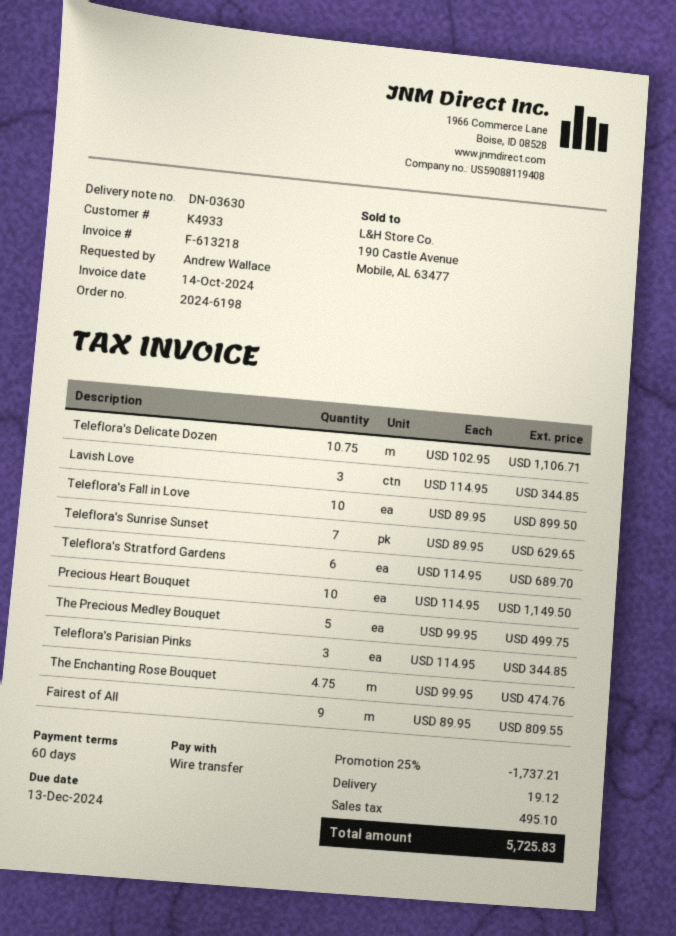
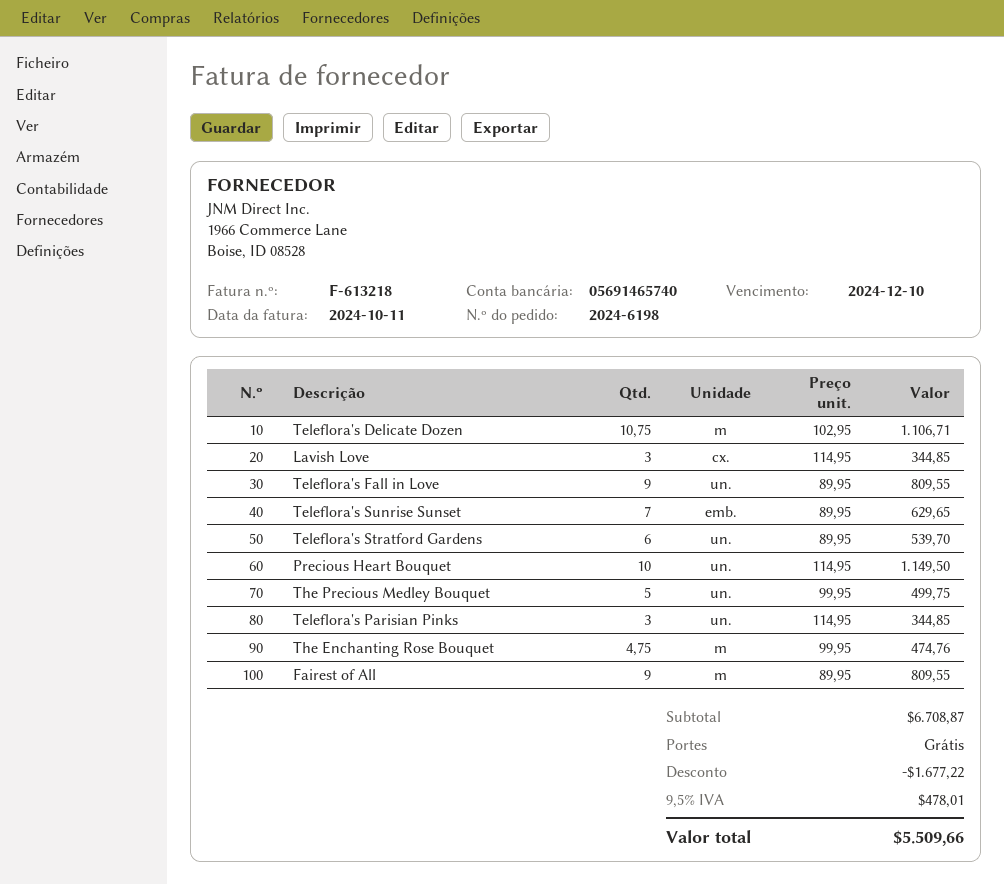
invoice date: 2024-10-14 -> 2024-10-11
due date: 2024-12-13 -> 2024-12-10
Teleflora's Fall in Love: 10 x 89.95 = 899.50 -> 9 x 89.95 = 809.55
Teleflora's Stratford Gardens: 6 x 114.95 = 689.70 -> 6 x 89.95 = 539.70
discount: 1737.21 -> 1677.22
shipping: 19.12 -> 0.00
tax: 495.10 -> 478.01
total: 5725.83 -> 5509.66

